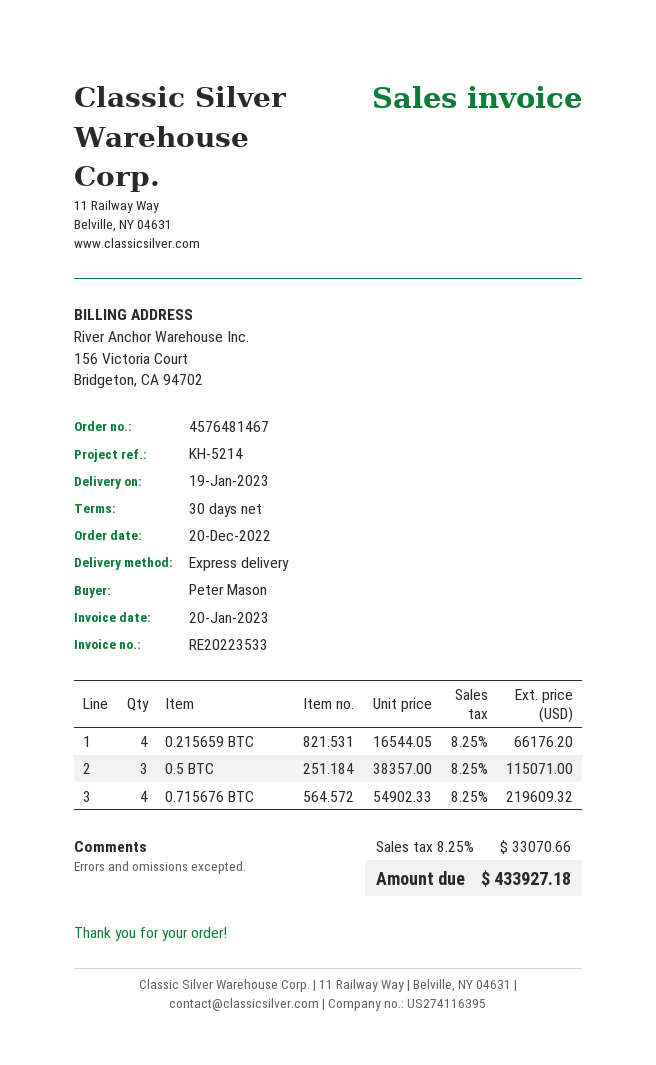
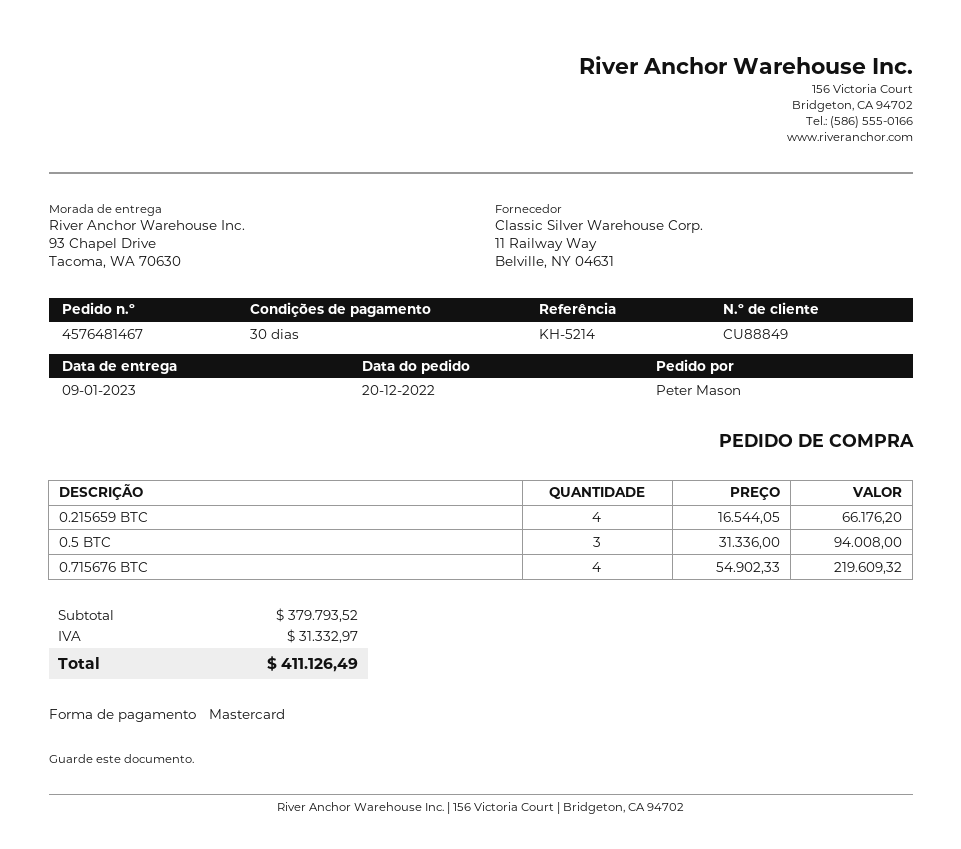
delivery date: 2023-01-19 -> 2023-01-09
0.5 BTC: 3 x 38357.00 = 115071.00 -> 3 x 31336.00 = 94008.00
tax: 33070.66 -> 31332.97
total: 433927.18 -> 411126.49

